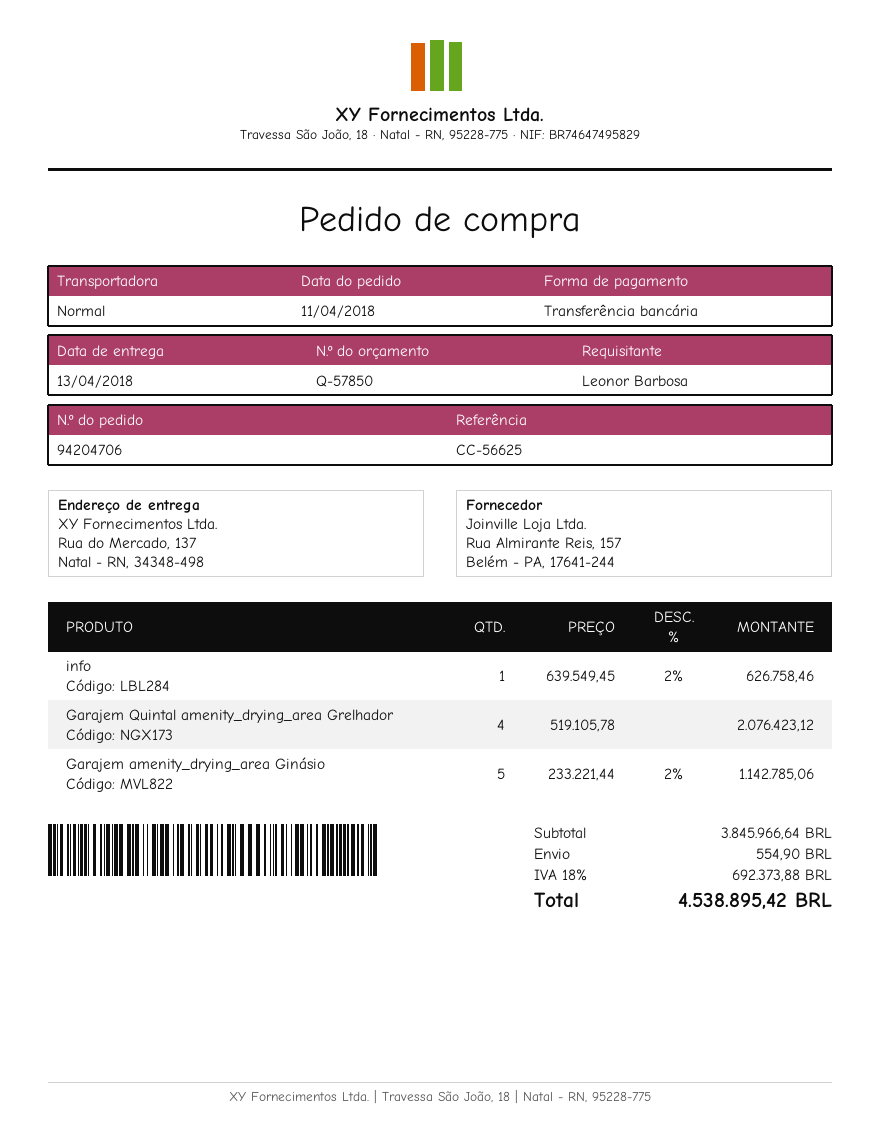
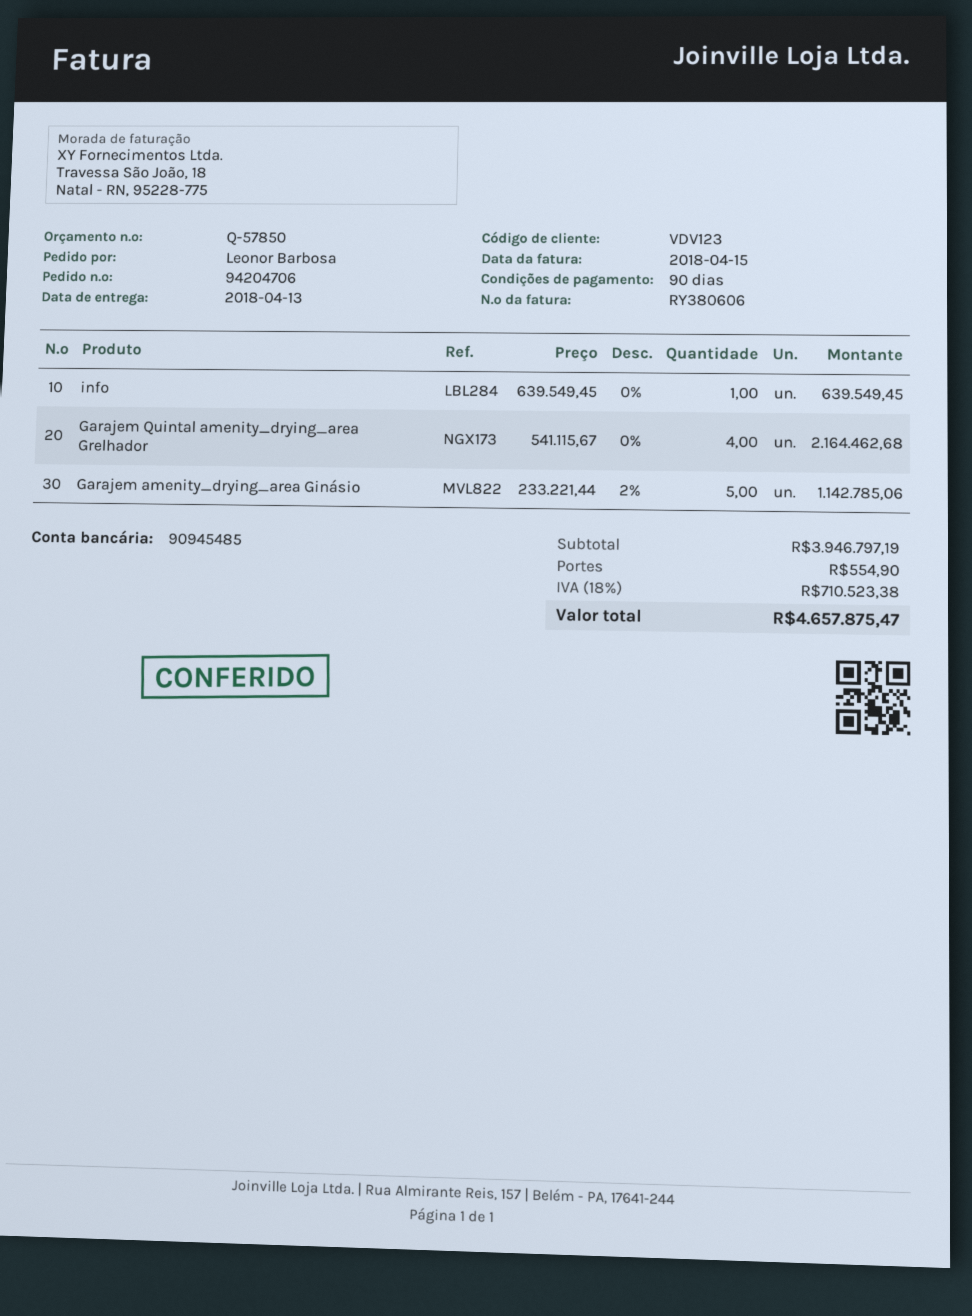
info: 1 x 639549.45 - 2% = 626758.46 -> 1 x 639549.45 = 639549.45
Garajem Quintal amenity_drying_area Grelhador: 4 x 519105.78 = 2076423.12 -> 4 x 541115.67 = 2164462.68
subtotal: 3845966.64 -> 3946797.19
tax: 18% = 692373.88 -> 18% = 710523.38
total: 4538895.42 -> 4657875.47

